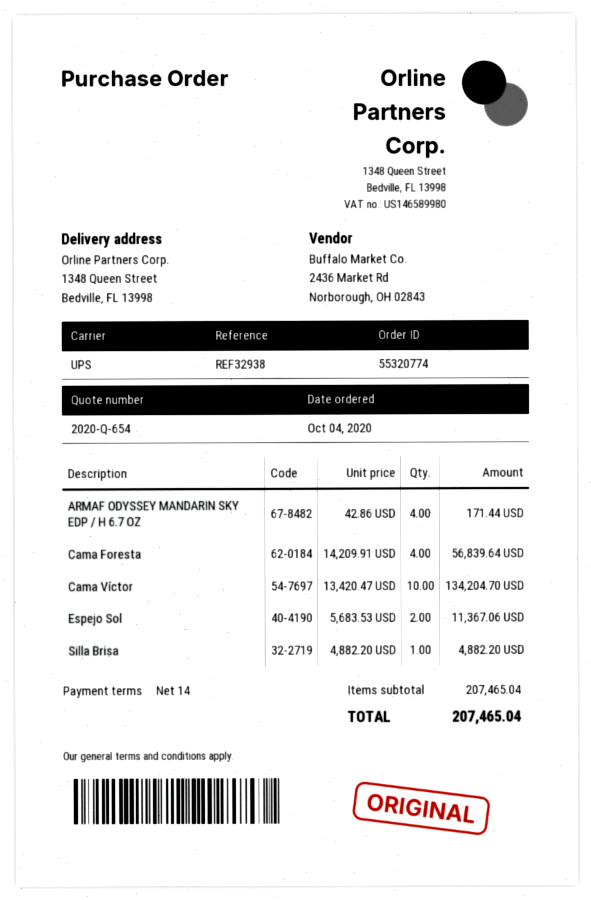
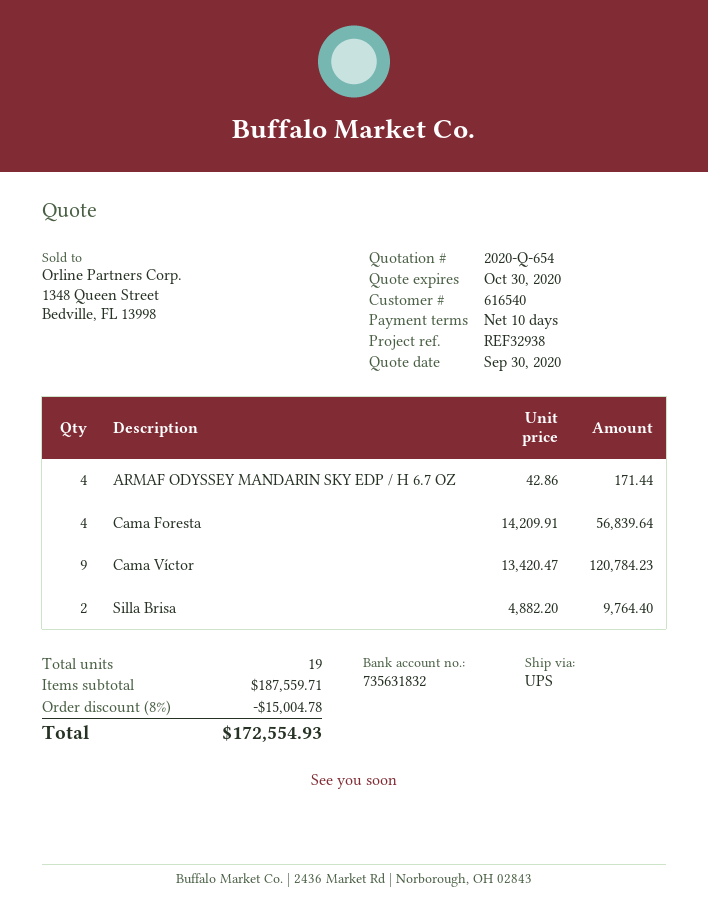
payment terms: 14 days -> 10 days
Cama Víctor: 10 x 13420.47 = 134204.70 -> 9 x 13420.47 = 120784.23
Espejo Sol: 2 x 5683.53 = 11367.06 -> none
Silla Brisa: 1 x 4882.20 = 4882.20 -> 2 x 4882.20 = 9764.40
subtotal: 207465.04 -> 187559.71
discount: none -> 8% = 15004.78
total: 207465.04 -> 172554.93

